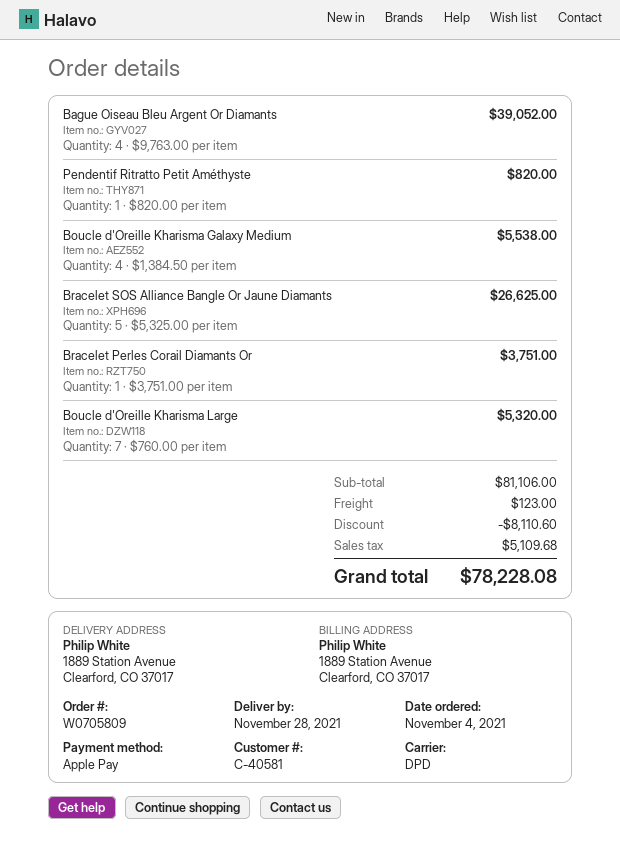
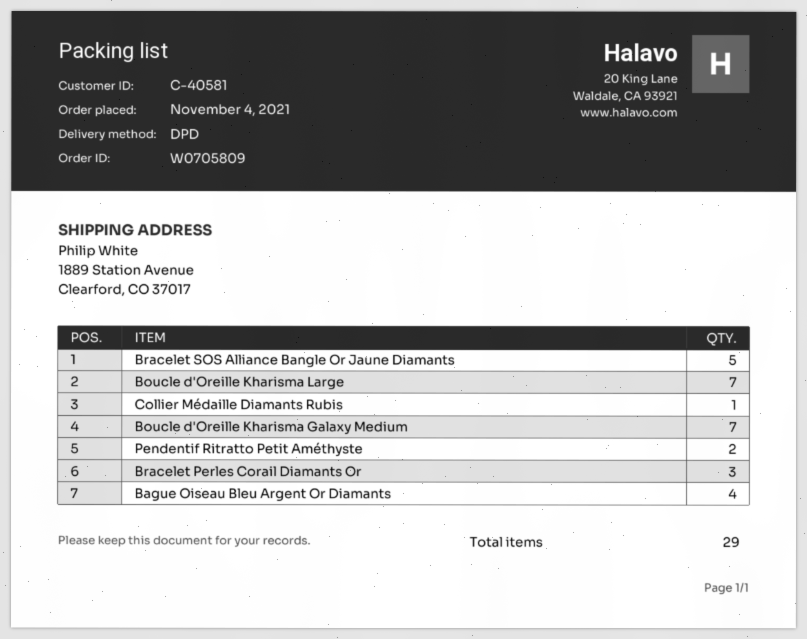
Pendentif Ritratto Petit Améthyste: 1 -> 2
Boucle d'Oreille Kharisma Galaxy Medium: 4 -> 7
Bracelet Perles Corail Diamants Or: 1 -> 3
Collier Médaille Diamants Rubis: none -> 1

